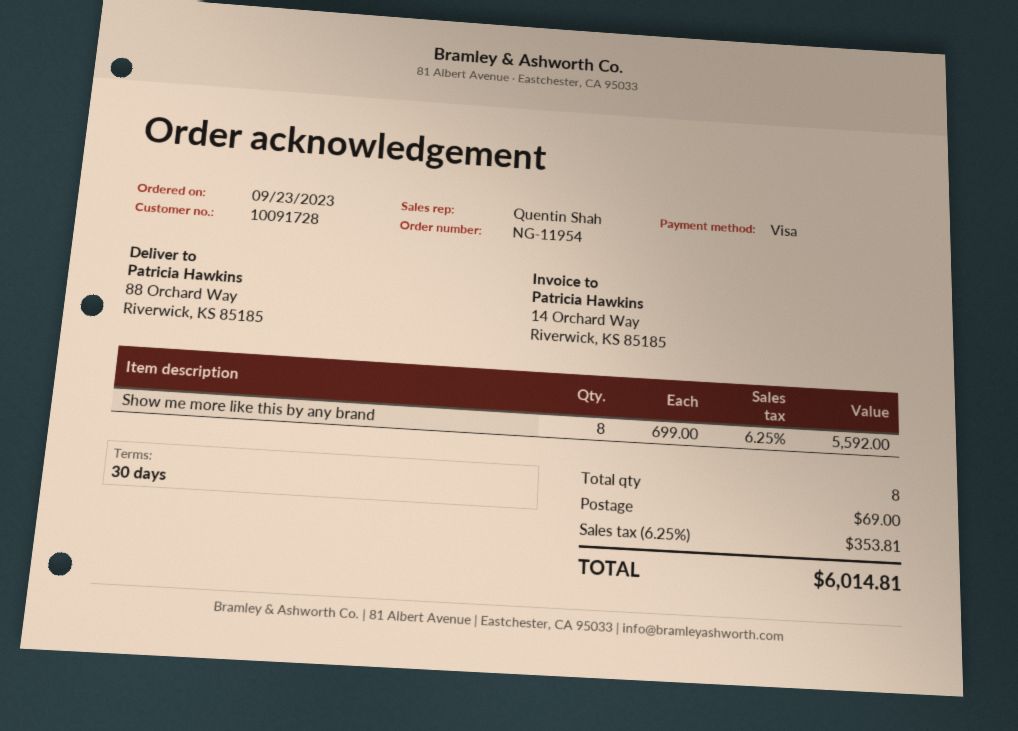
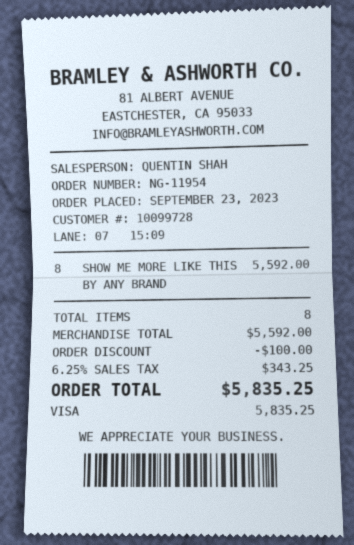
customer number: 10091728 -> 10099728
discount: none -> 100.00
shipping: 69.00 -> none
tax: 6.25% = 353.81 -> 6.25% = 343.25
total: 6014.81 -> 5835.25

